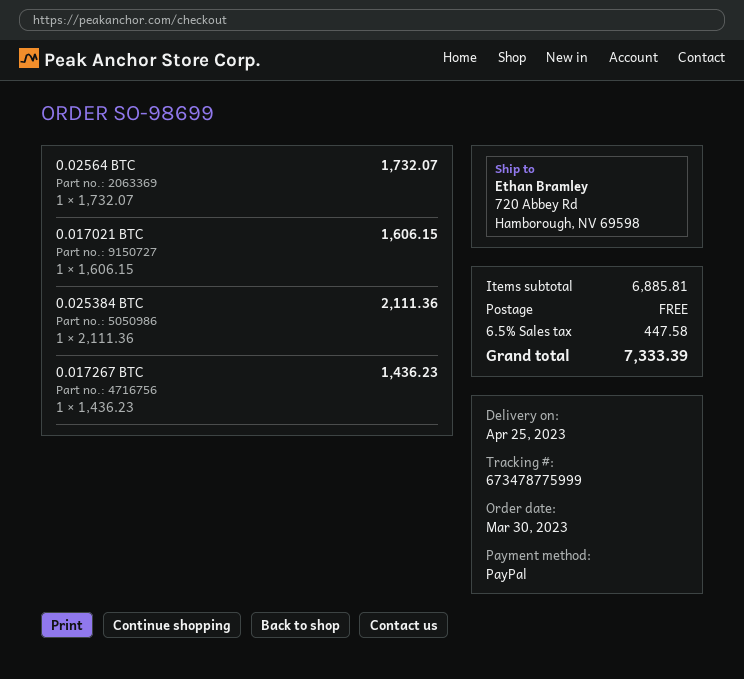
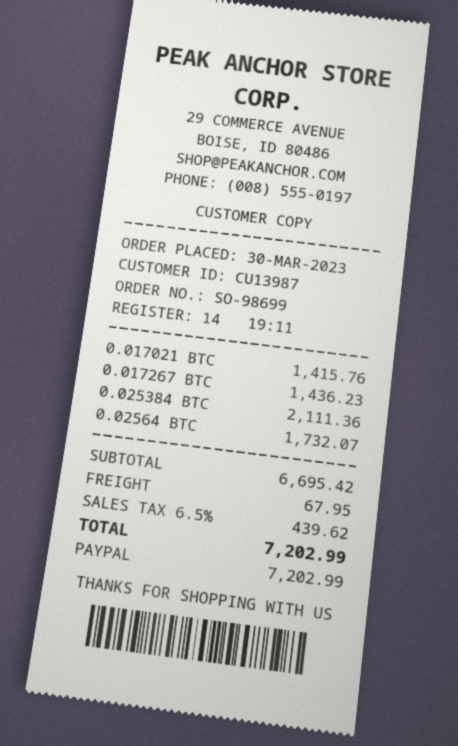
0.017021 BTC: 1 x 1606.15 = 1606.15 -> 1 x 1415.76 = 1415.76
subtotal: 6885.81 -> 6695.42
shipping: 0.00 -> 67.95
tax: 6.5% = 447.58 -> 6.5% = 439.62
total: 7333.39 -> 7202.99

